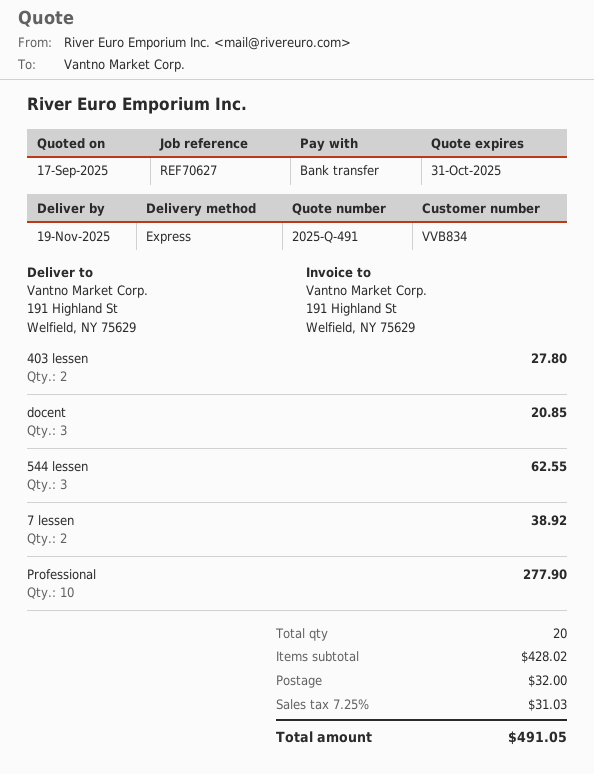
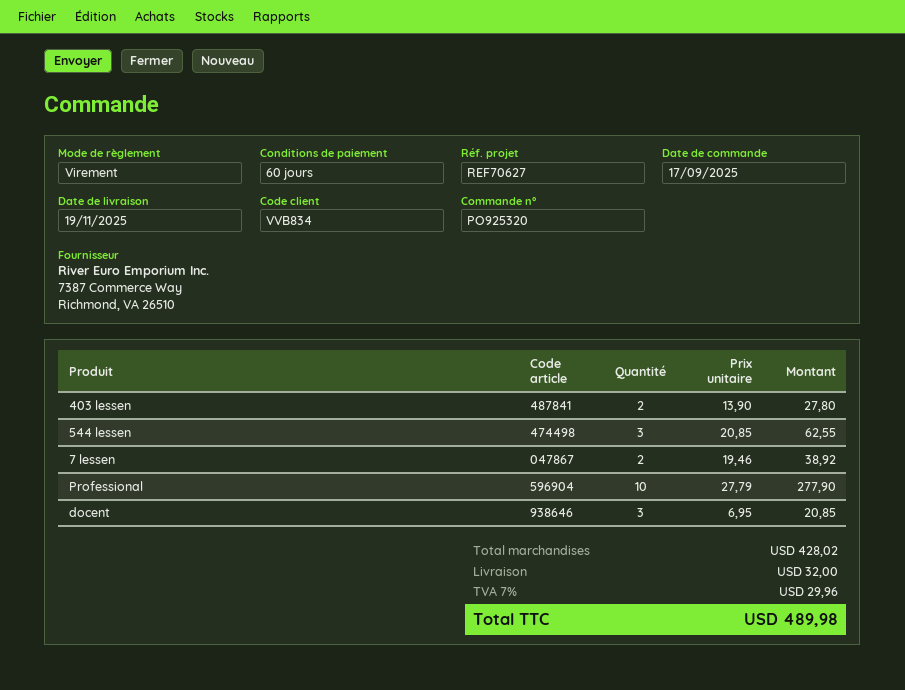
tax: 7.25% = 31.03 -> 7% = 29.96
total: 491.05 -> 489.98

